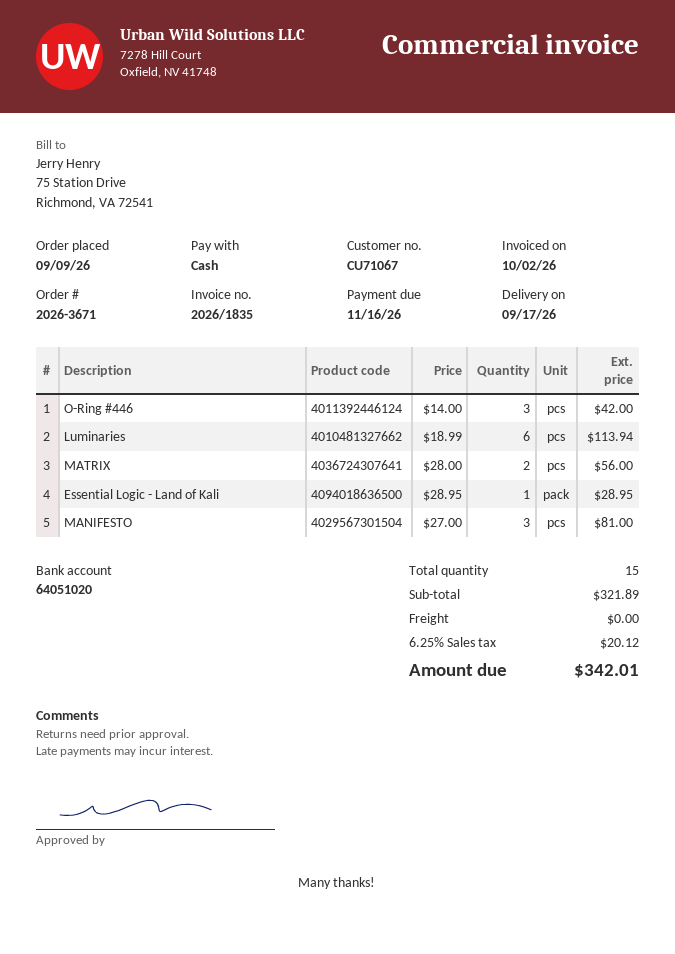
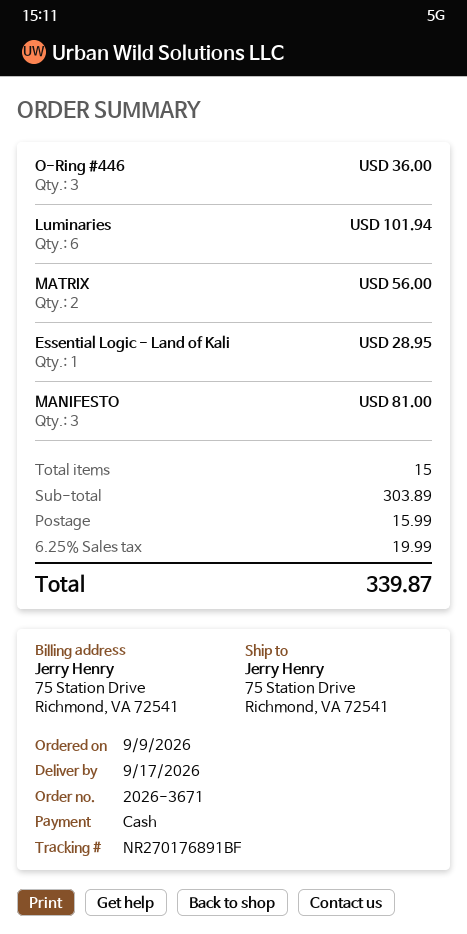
O-Ring #446: 3 for 42.00 -> 3 for 36.00
Luminaries: 6 for 113.94 -> 6 for 101.94
subtotal: 321.89 -> 303.89
shipping: 0.00 -> 15.99
tax: 6.25% = 20.12 -> 6.25% = 19.99
total: 342.01 -> 339.87

